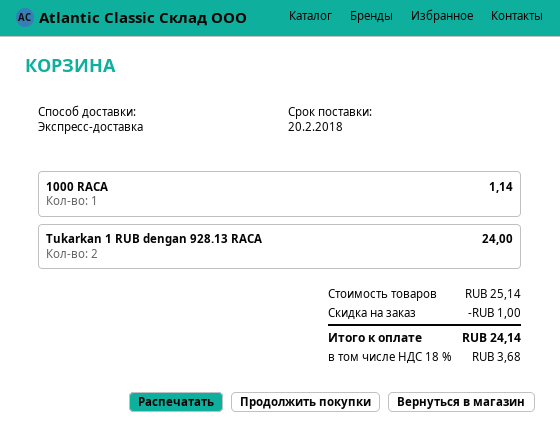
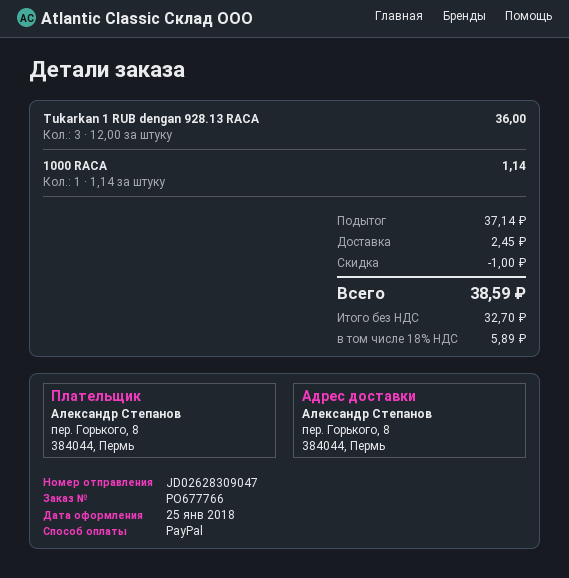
Tukarkan 1 RUB dengan 928.13 RACA: 2 for 24.00 -> 3 for 36.00
subtotal: 25.14 -> 37.14
shipping: none -> 2.45
tax: 18% = 3.68 -> 18% = 5.89
total: 24.14 -> 38.59

